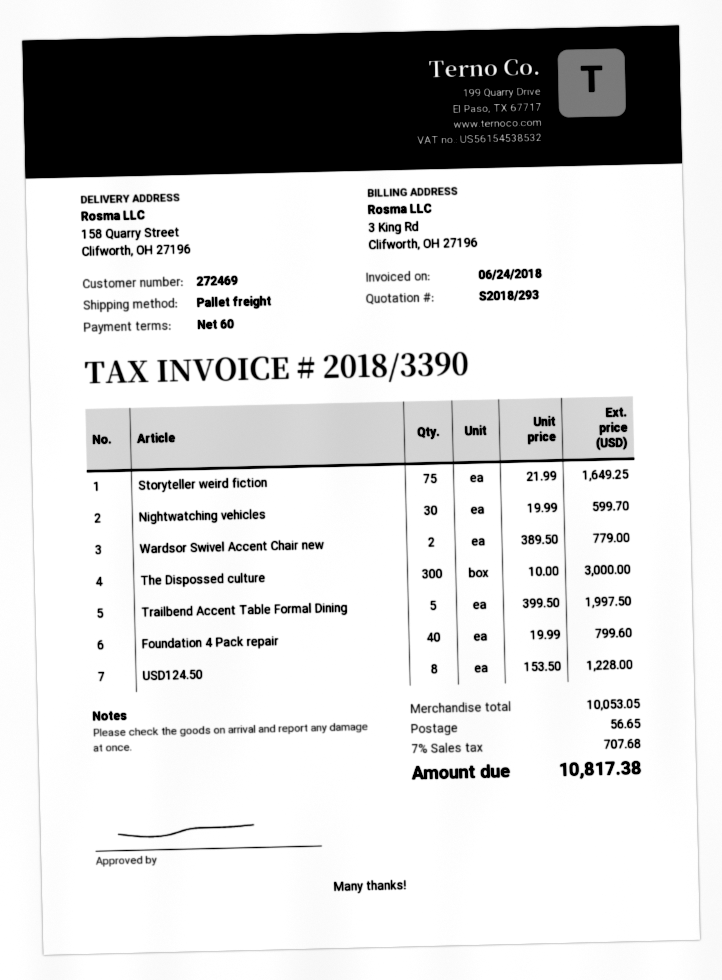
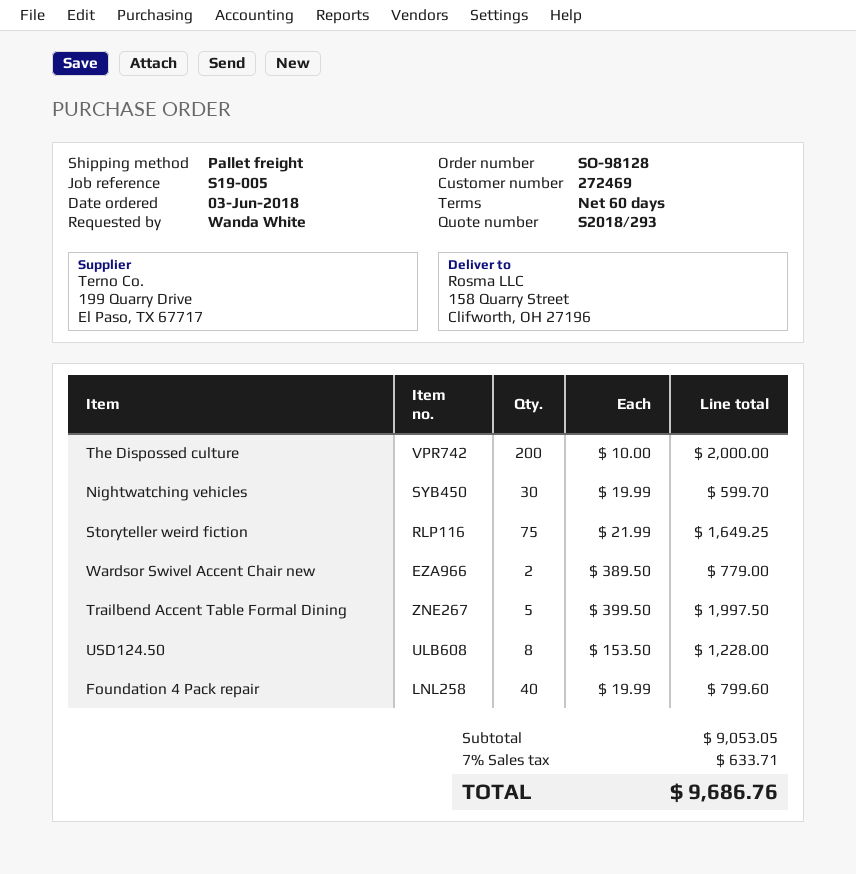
The Dispossed culture: 300 x 10.00 = 3000.00 -> 200 x 10.00 = 2000.00
subtotal: 10053.05 -> 9053.05
shipping: 56.65 -> none
tax: 7% = 707.68 -> 7% = 633.71
total: 10817.38 -> 9686.76

